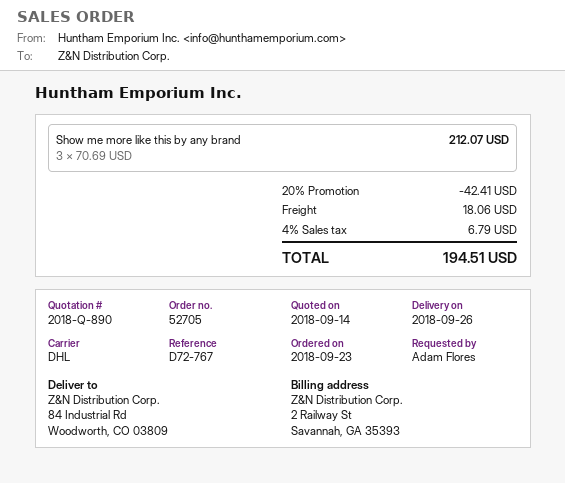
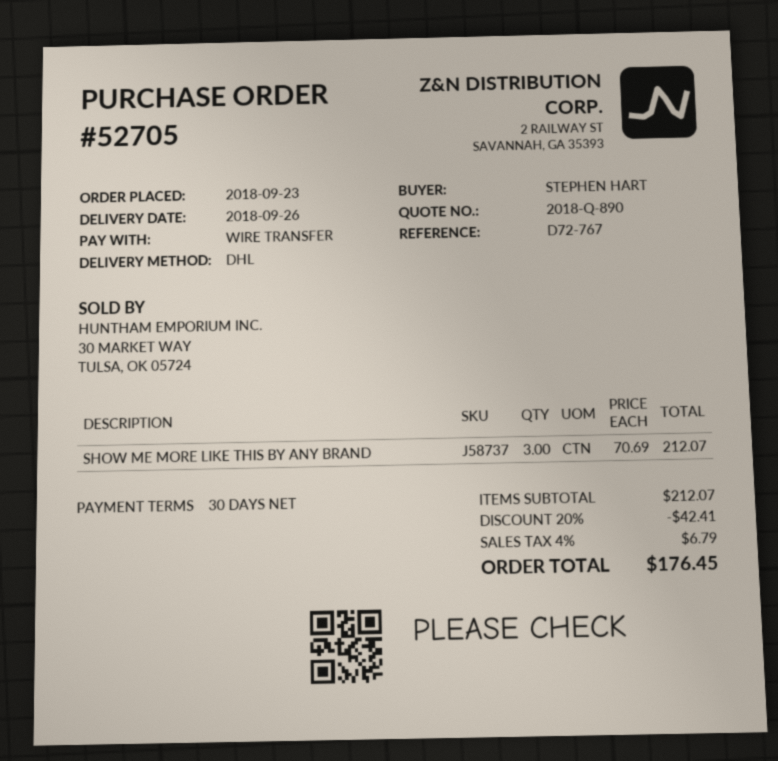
ordered by: Adam Flores -> STEPHEN HART
shipping: 18.06 -> none
total: 194.51 -> 176.45

